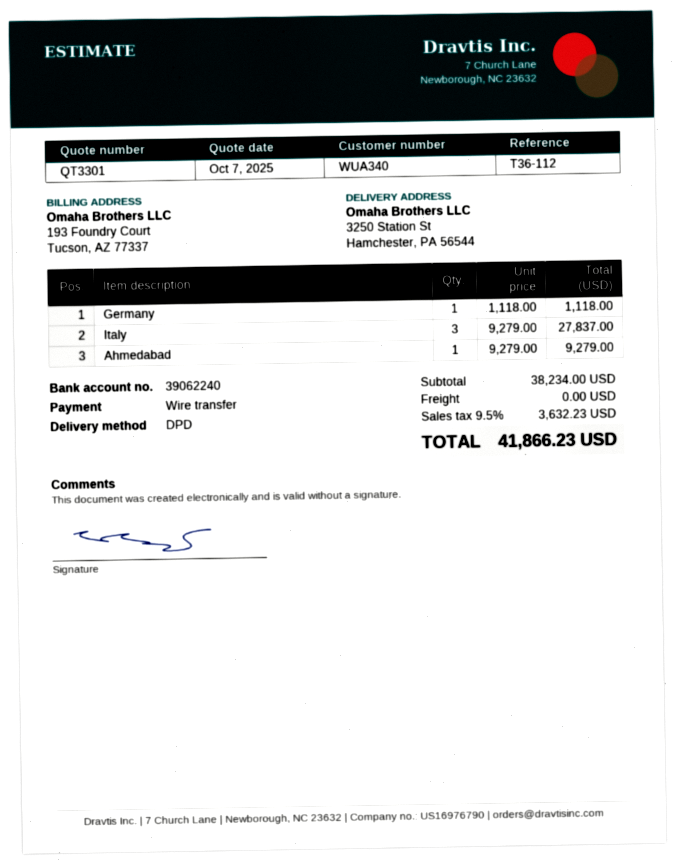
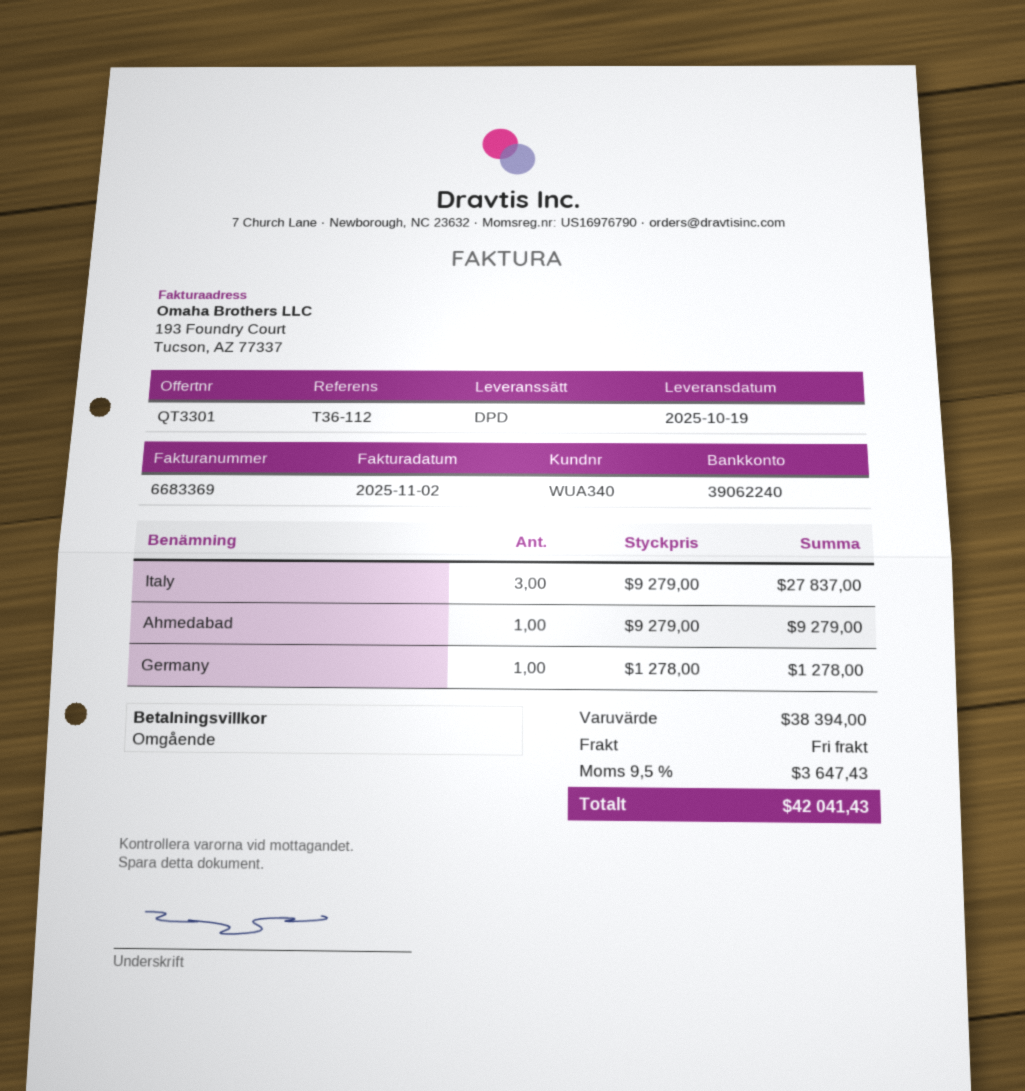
Germany: 1 x 1118.00 = 1118.00 -> 1 x 1278.00 = 1278.00
subtotal: 38234.00 -> 38394.00
tax: 9.5% = 3632.23 -> 9.5% = 3647.43
total: 41866.23 -> 42041.43

